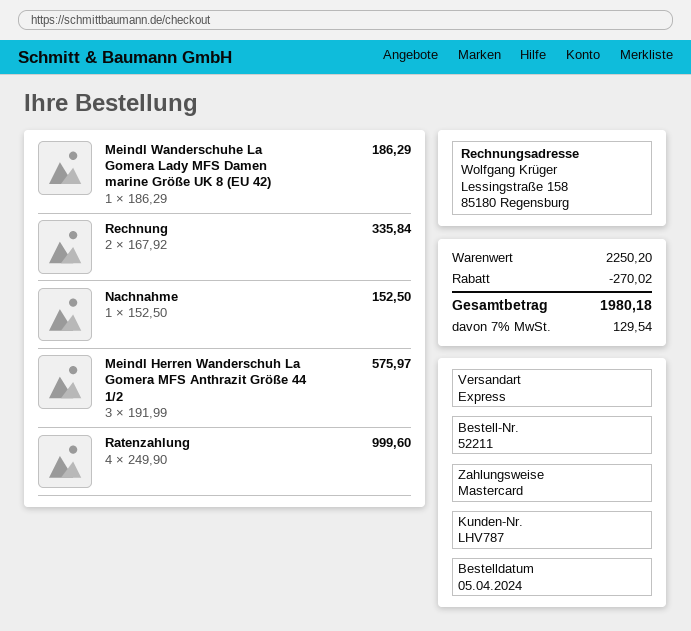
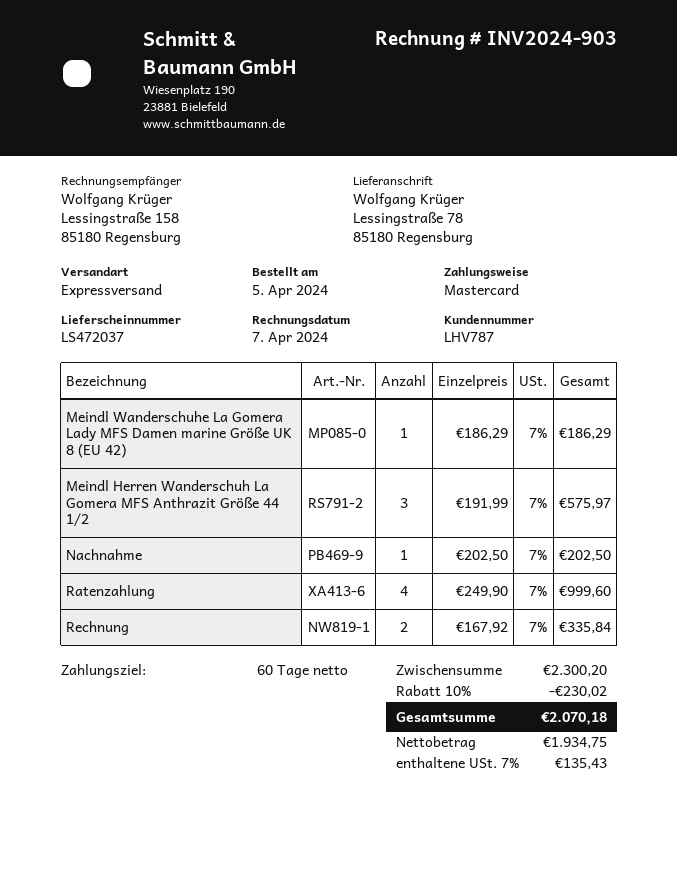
Nachnahme: 1 x 152.50 = 152.50 -> 1 x 202.50 = 202.50
subtotal: 2250.20 -> 2300.20
discount: 270.02 -> 230.02
tax: 7% = 129.54 -> 7% = 135.43
total: 1980.18 -> 2070.18

